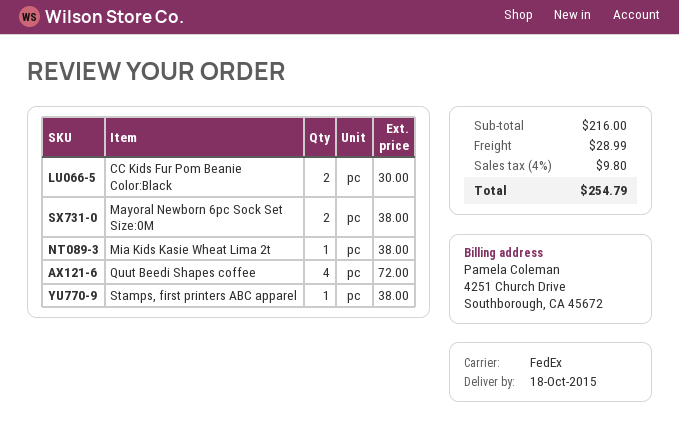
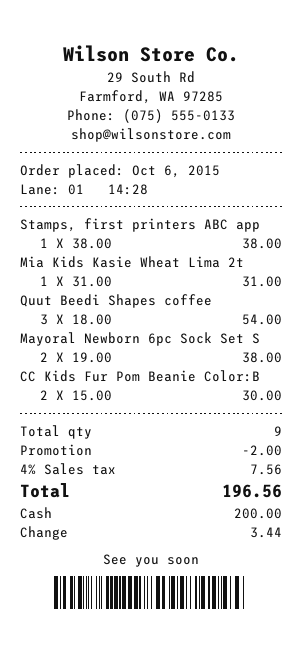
Mia Kids Kasie Wheat Lima 2t: 1 for 38.00 -> 1 for 31.00
Quut Beedi Shapes coffee: 4 for 72.00 -> 3 for 54.00
discount: none -> 2.00
shipping: 28.99 -> none
tax: 4% = 9.80 -> 4% = 7.56
total: 254.79 -> 196.56

